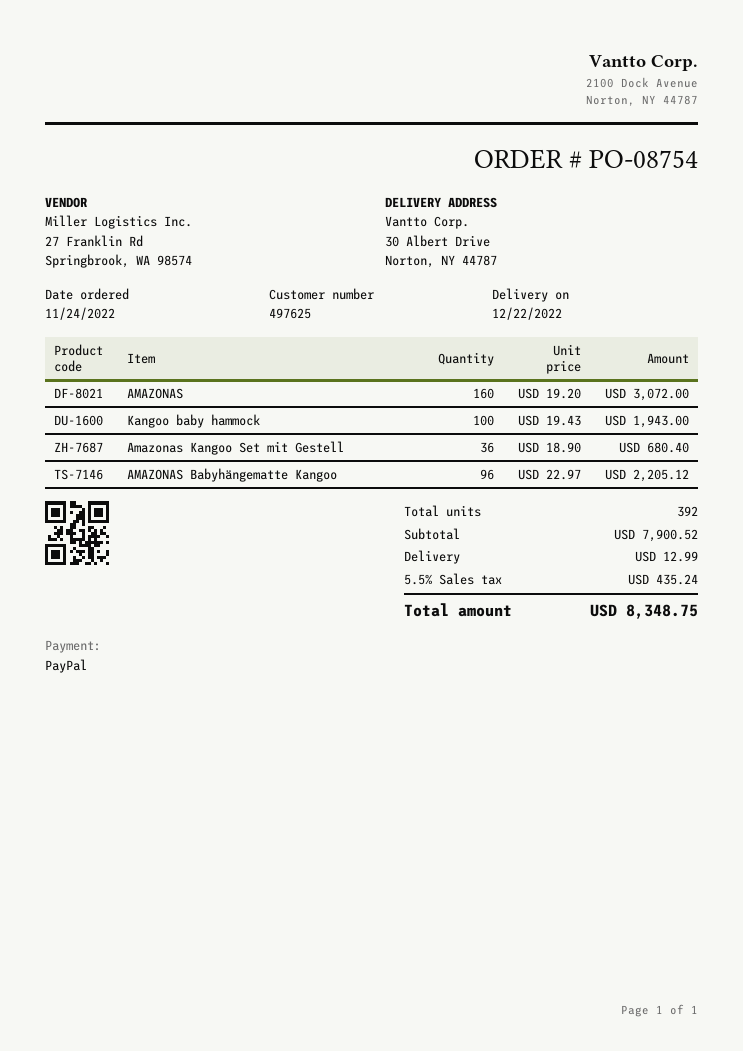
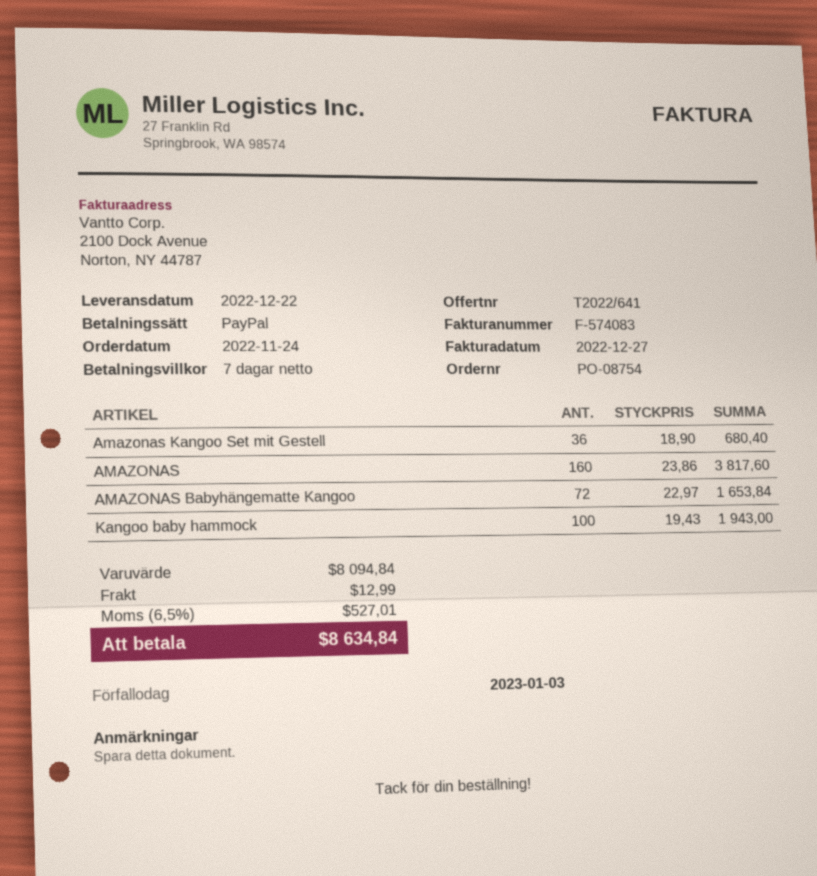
AMAZONAS: 160 x 19.20 = 3072.00 -> 160 x 23.86 = 3817.60
AMAZONAS Babyhängematte Kangoo: 96 x 22.97 = 2205.12 -> 72 x 22.97 = 1653.84
subtotal: 7900.52 -> 8094.84
tax: 5.5% = 435.24 -> 6.5% = 527.01
total: 8348.75 -> 8634.84

